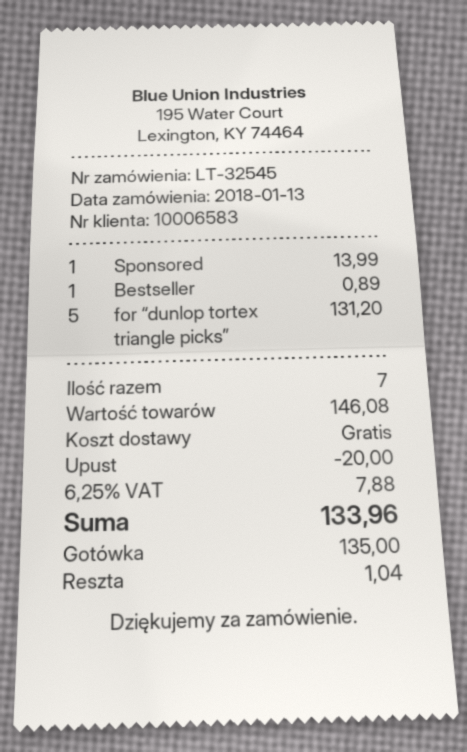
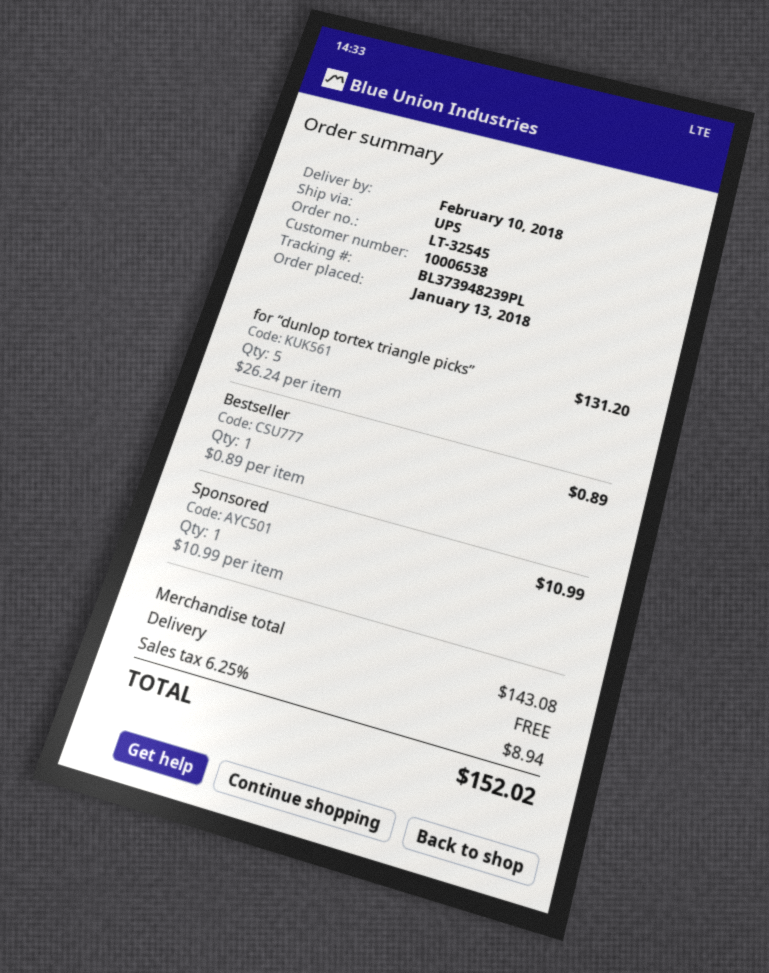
customer number: 10006583 -> 10006538
Sponsored: 1 for 13.99 -> 1 for 10.99
subtotal: 146.08 -> 143.08
discount: 20.00 -> none
tax: 6.25% = 7.88 -> 6.25% = 8.94
total: 133.96 -> 152.02

